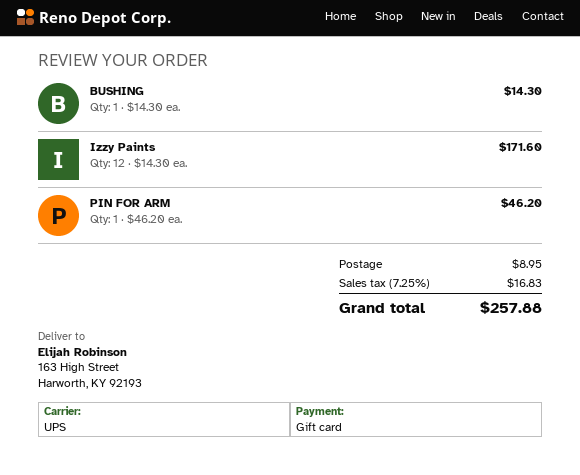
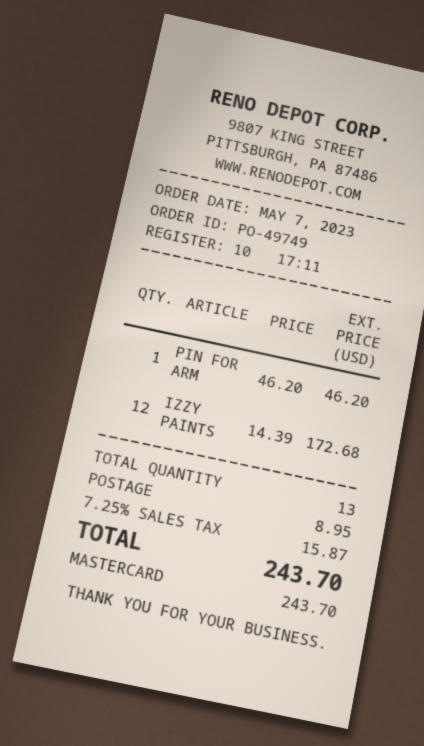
payment method: gift card -> Mastercard
BUSHING: 1 x 14.30 = 14.30 -> none
Izzy Paints: 12 x 14.30 = 171.60 -> 12 x 14.39 = 172.68
tax: 7.25% = 16.83 -> 7.25% = 15.87
total: 257.88 -> 243.70

